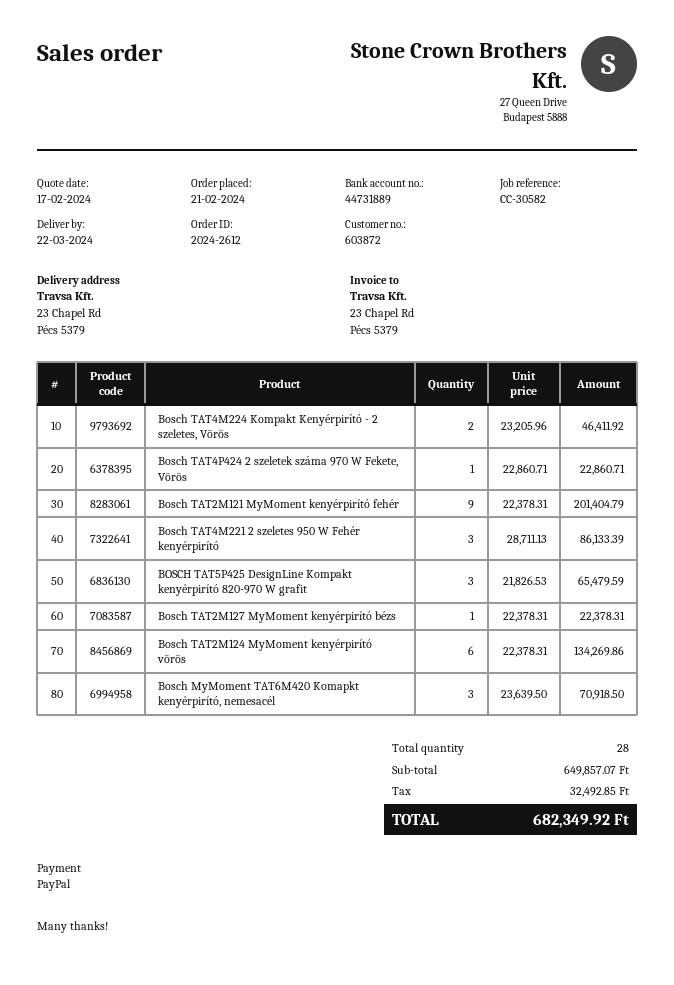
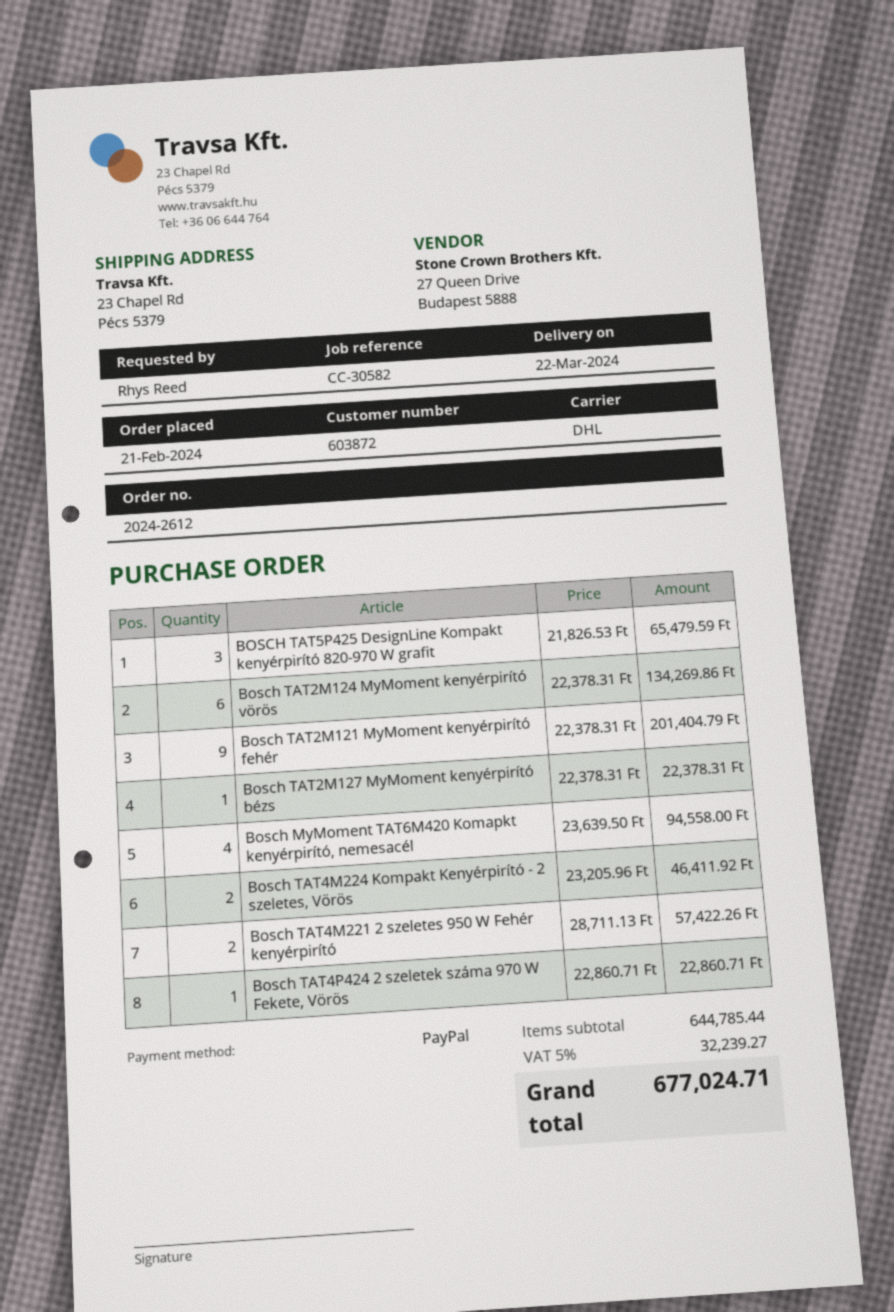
Bosch TAT4M221 2 szeletes 950 W Fehér kenyérpirító: 3 x 28711.13 = 86133.39 -> 2 x 28711.13 = 57422.26
Bosch MyMoment TAT6M420 Komapkt kenyérpirító, nemesacél: 3 x 23639.50 = 70918.50 -> 4 x 23639.50 = 94558.00
subtotal: 649857.07 -> 644785.44
tax: 32492.85 -> 32239.27
total: 682349.92 -> 677024.71

